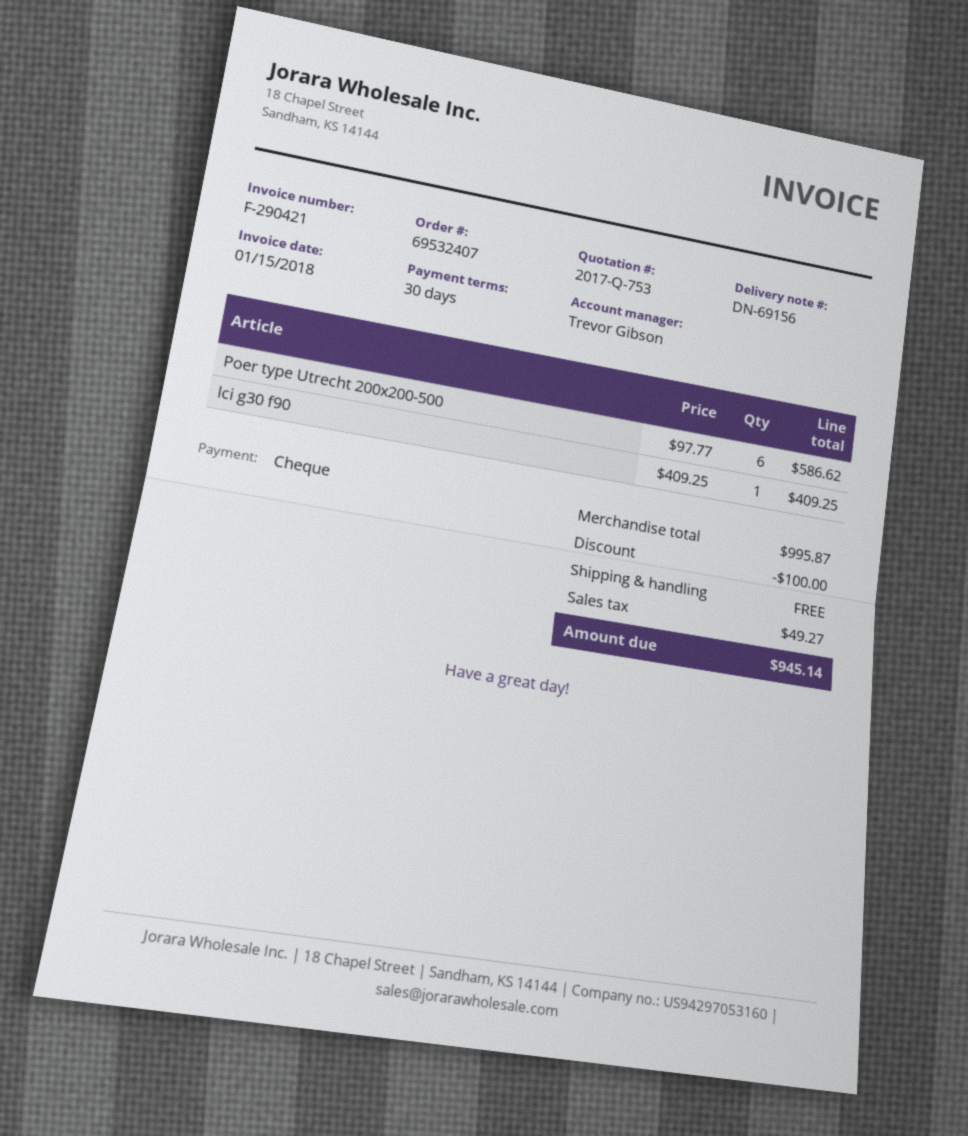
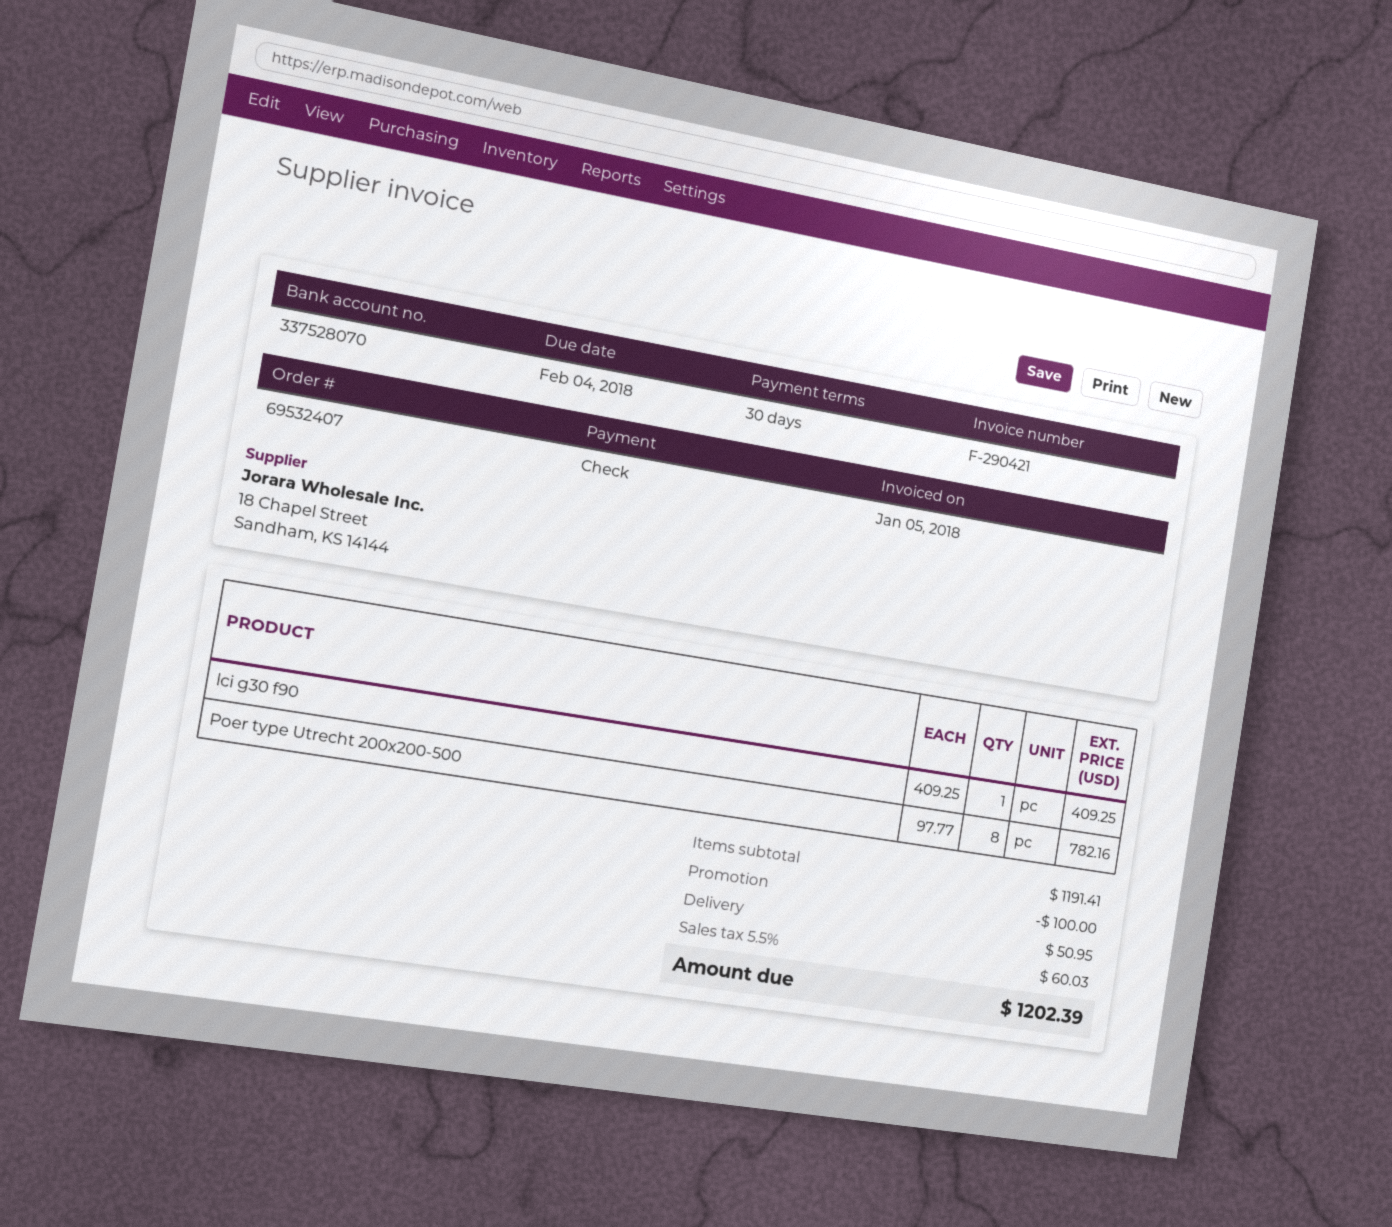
invoice date: 2018-01-15 -> 2018-01-05
Poer type Utrecht 200x200-500: 6 x 97.77 = 586.62 -> 8 x 97.77 = 782.16
subtotal: 995.87 -> 1191.41
shipping: 0.00 -> 50.95
tax: 49.27 -> 60.03
total: 945.14 -> 1202.39

